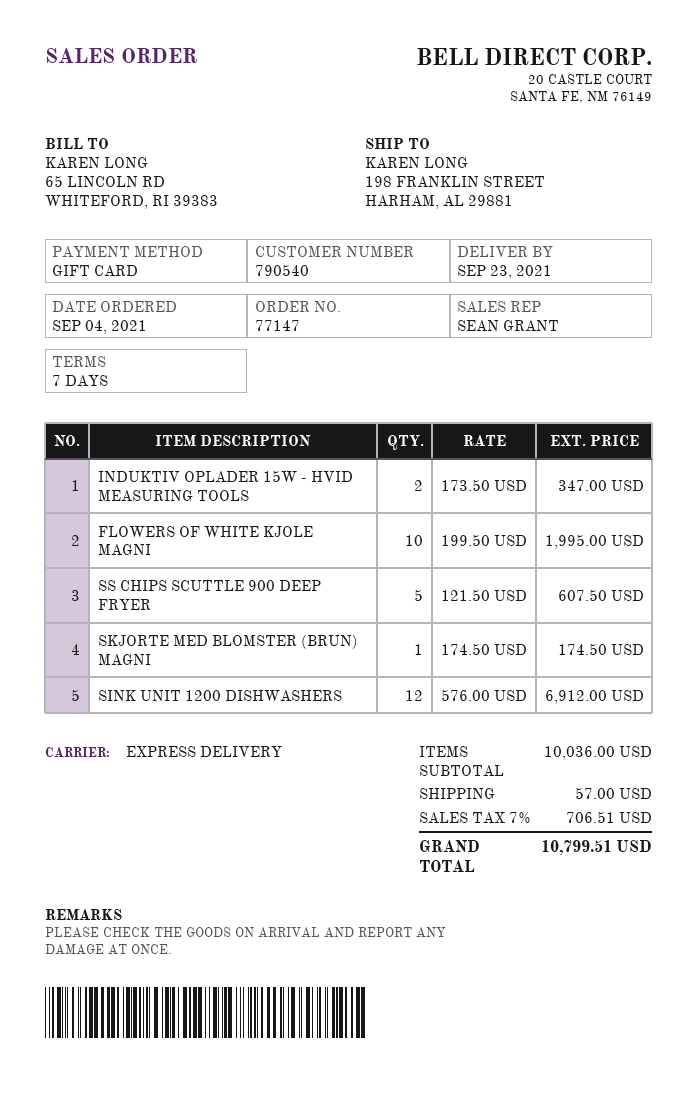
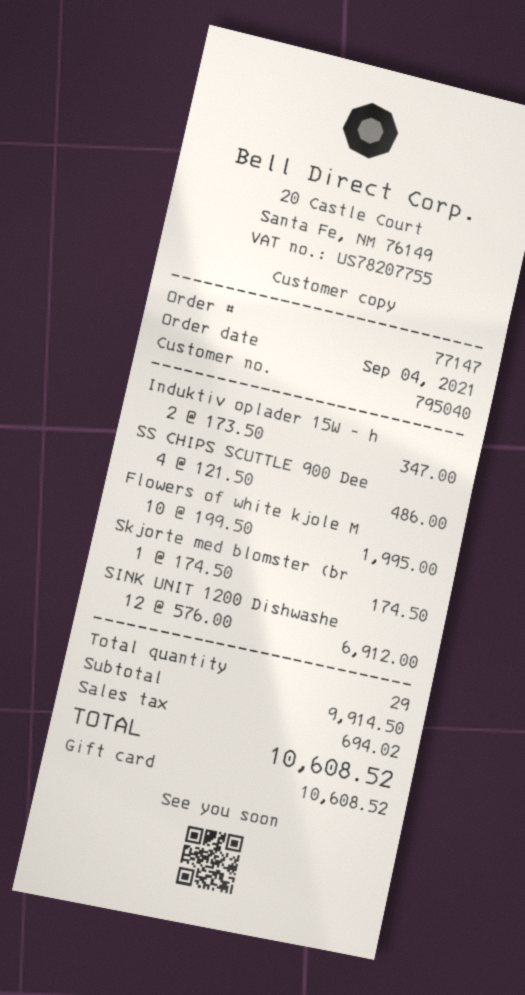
customer number: 790540 -> 795040
SS CHIPS SCUTTLE 900 DEEP FRYER: 5 x 121.50 = 607.50 -> 4 x 121.50 = 486.00
subtotal: 10036.00 -> 9914.50
shipping: 57.00 -> none
tax: 706.51 -> 694.02
total: 10799.51 -> 10608.52

